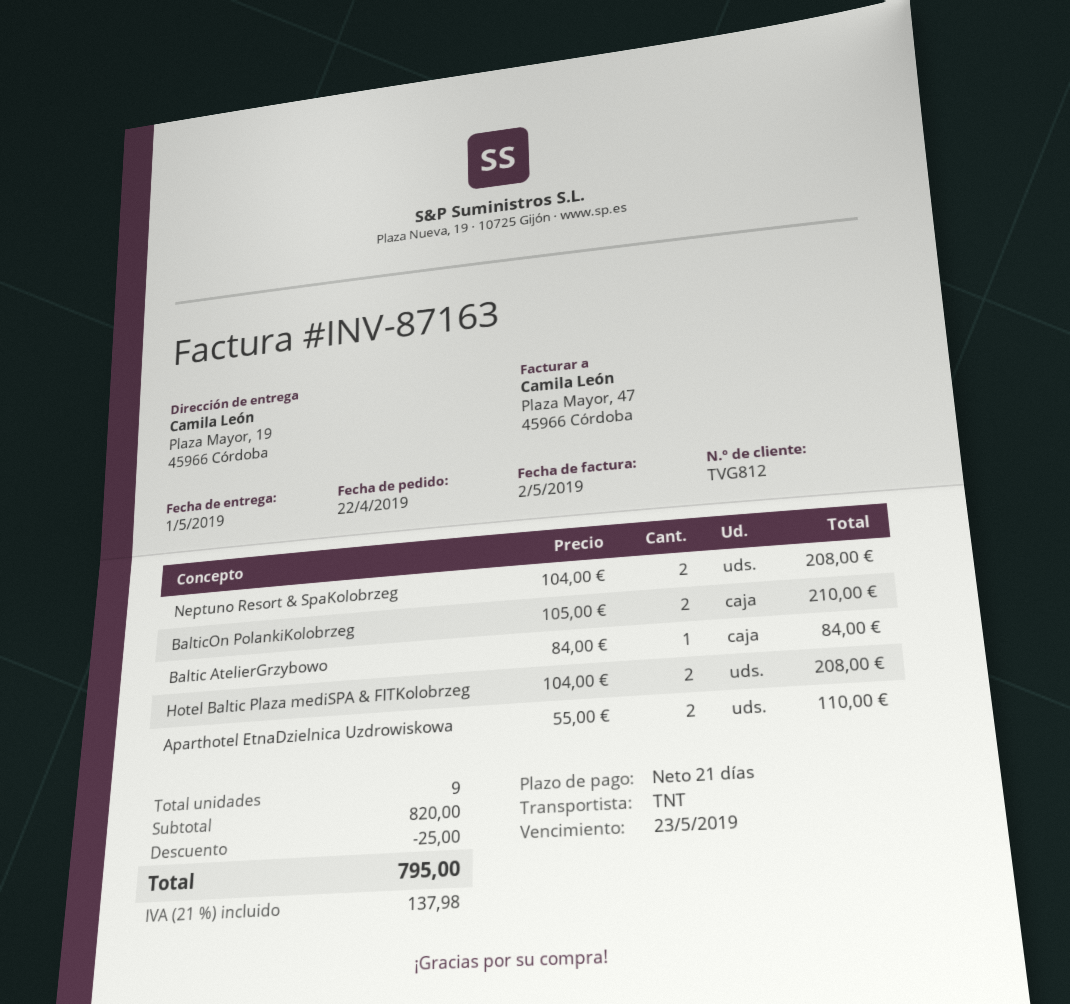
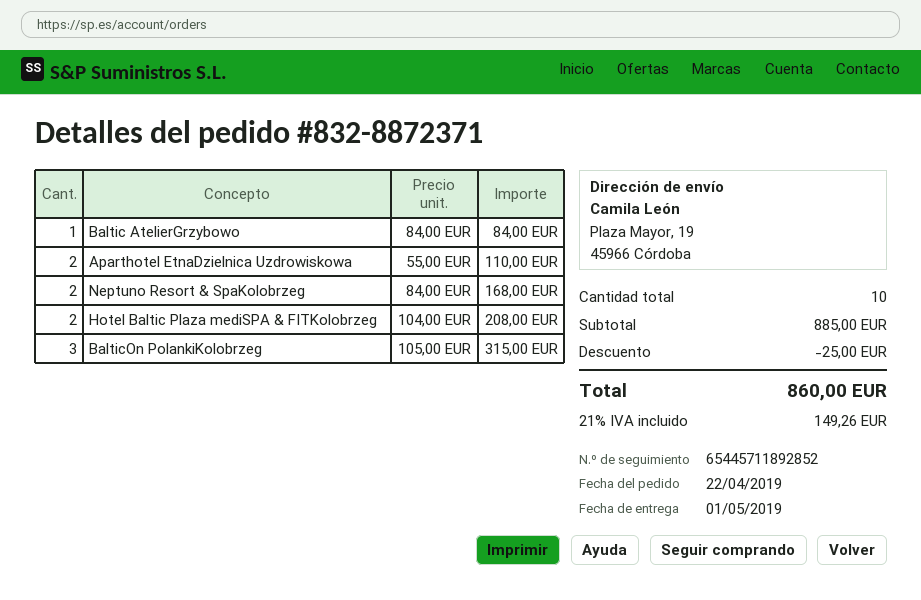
Neptuno Resort & SpaKolobrzeg: 2 x 104.00 = 208.00 -> 2 x 84.00 = 168.00
BalticOn PolankiKolobrzeg: 2 x 105.00 = 210.00 -> 3 x 105.00 = 315.00
total quantity: 9 -> 10
subtotal: 820.00 -> 885.00
tax: 21% = 137.98 -> 21% = 149.26
total: 795.00 -> 860.00

